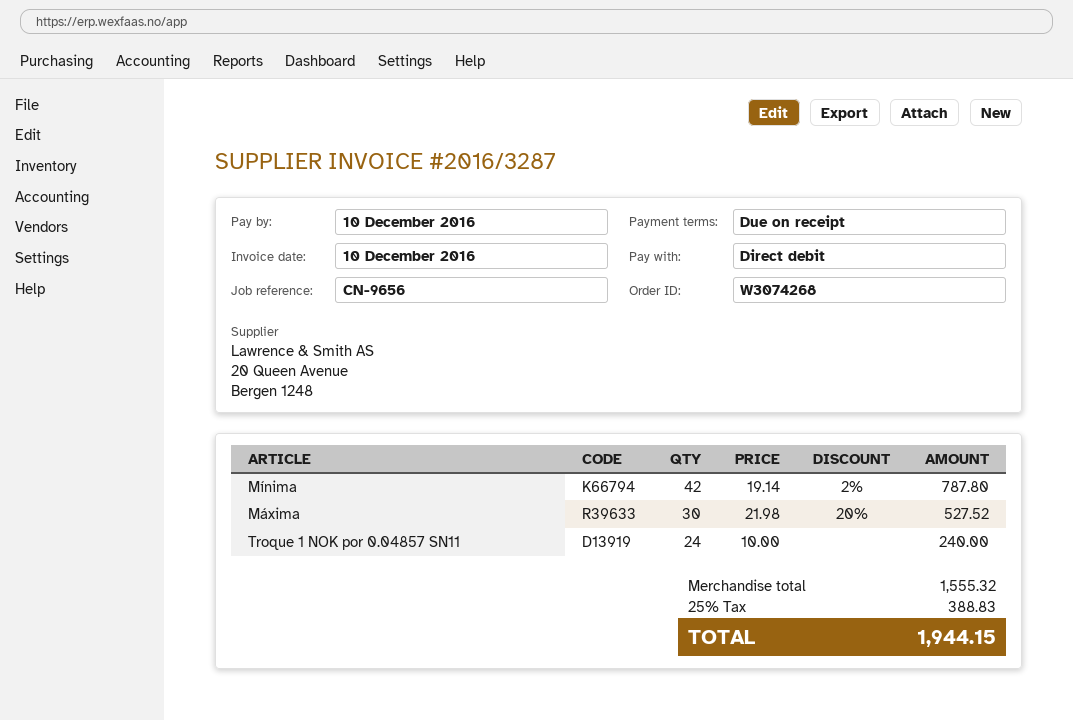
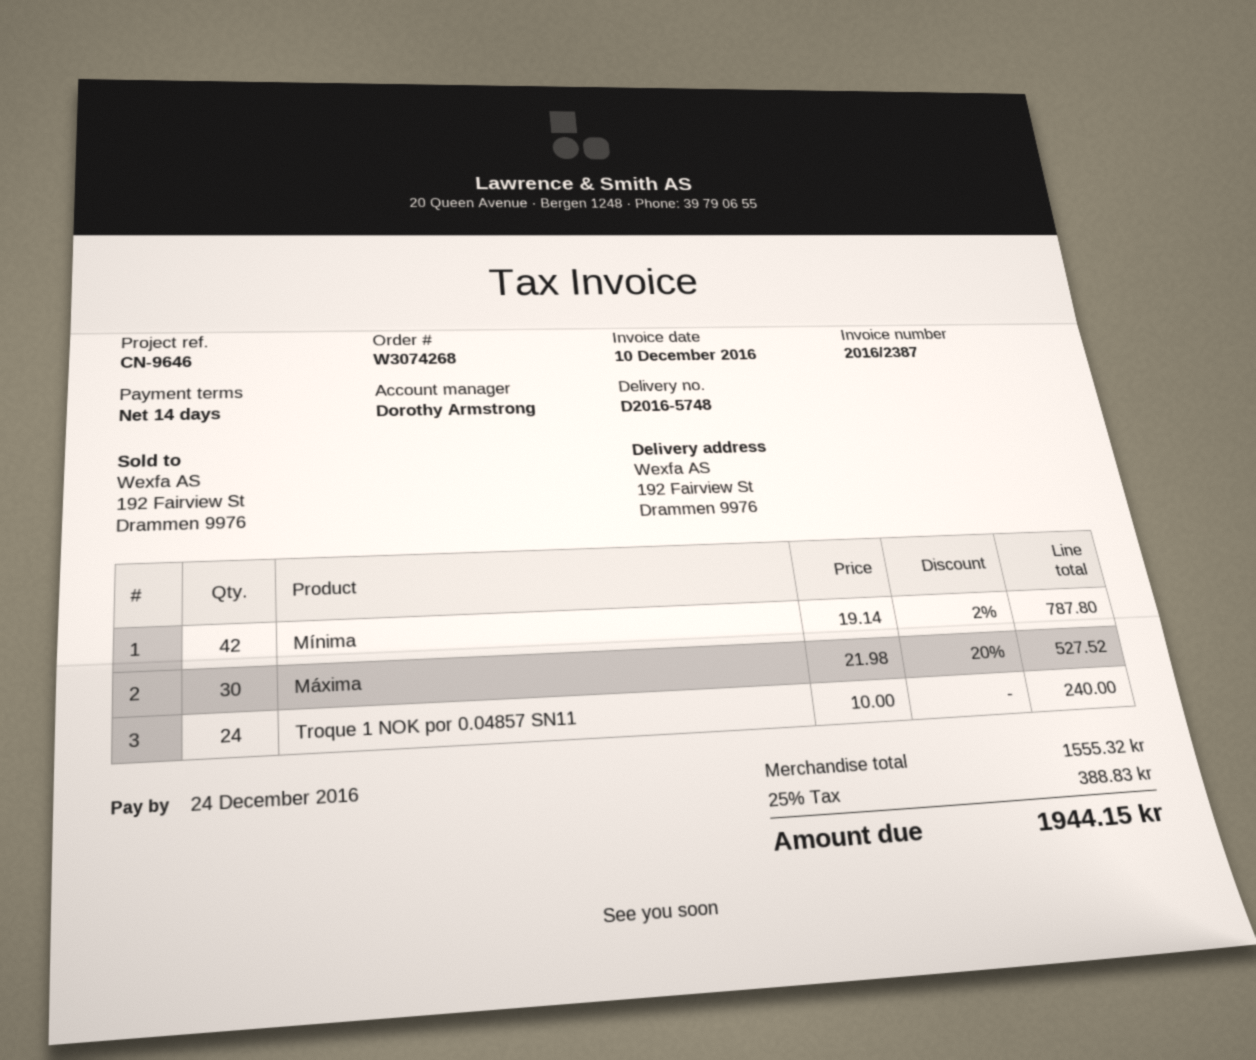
invoice number: 2016/3287 -> 2016/2387
payment terms: on receipt -> 14 days
due date: 2016-12-10 -> 2016-12-24
reference: CN-9656 -> CN-9646

